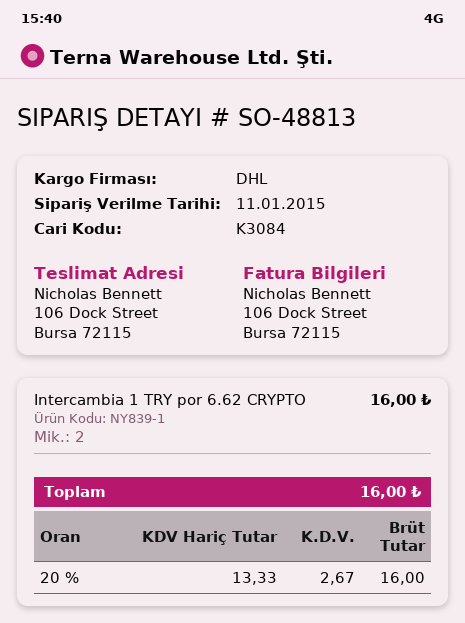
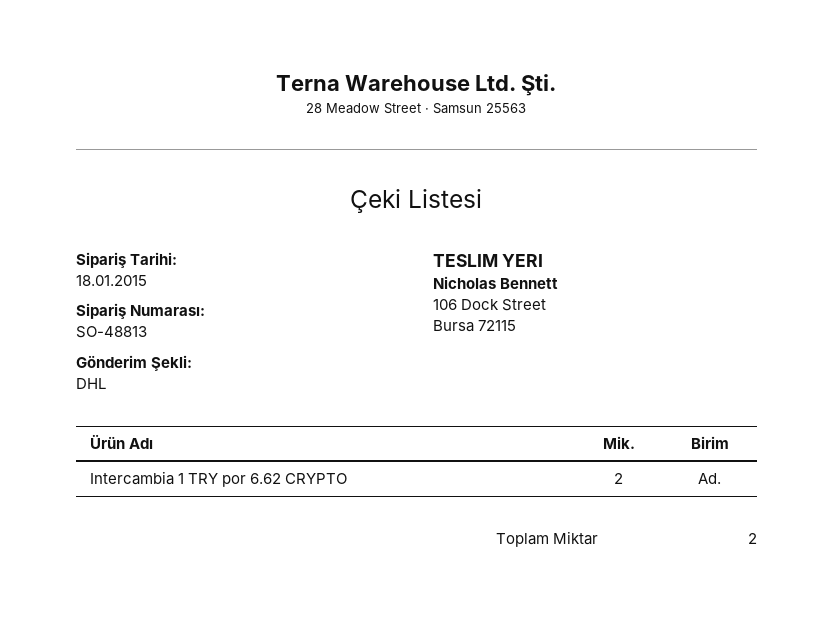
order date: 2015-01-11 -> 2015-01-18

